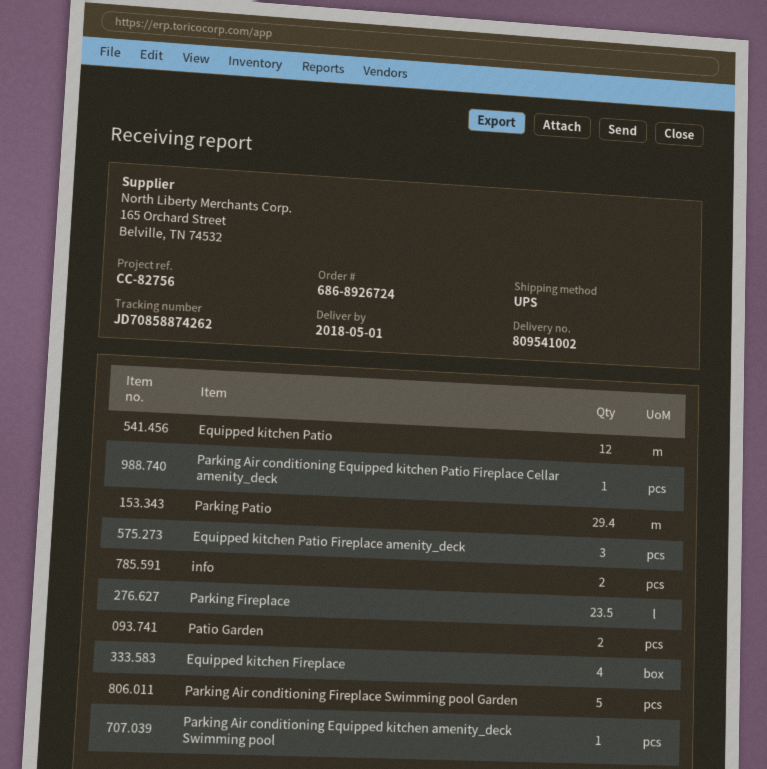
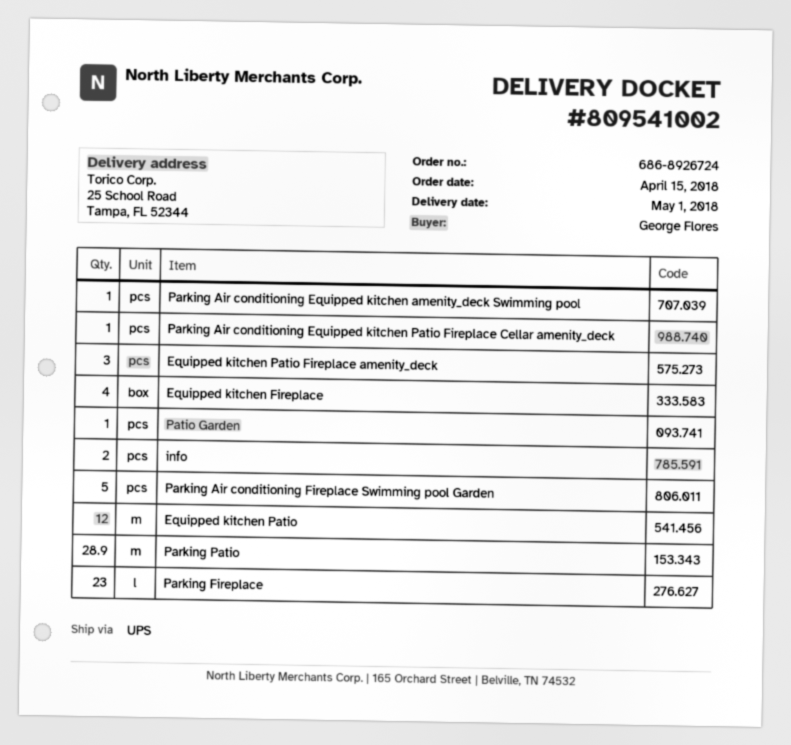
Parking Patio: 29.4 -> 28.9
Parking Fireplace: 23.5 -> 23
Patio Garden: 2 -> 1

